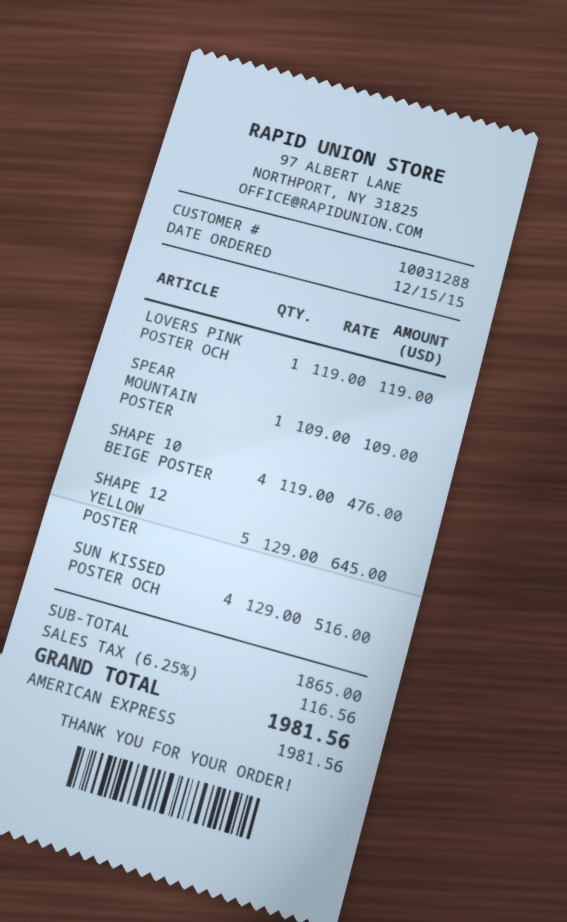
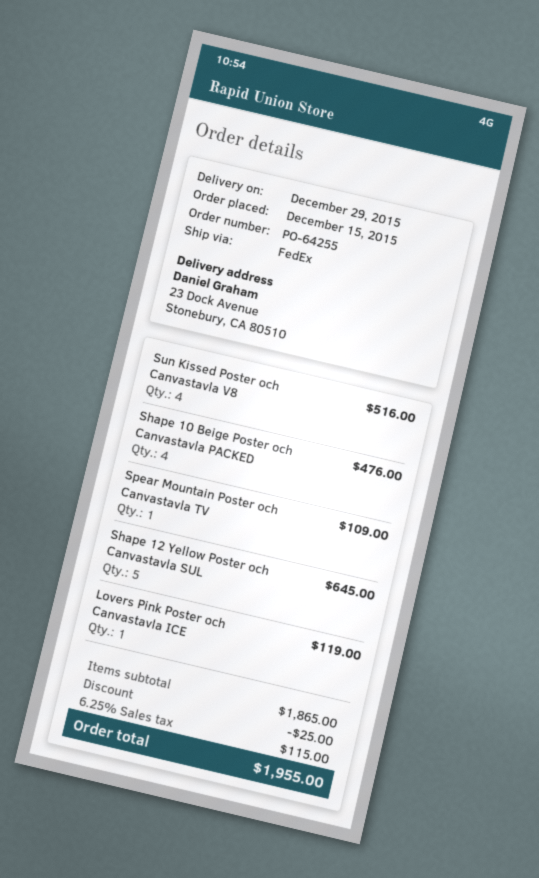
discount: none -> 25.00
tax: 6.25% = 116.56 -> 6.25% = 115.00
total: 1981.56 -> 1955.00

